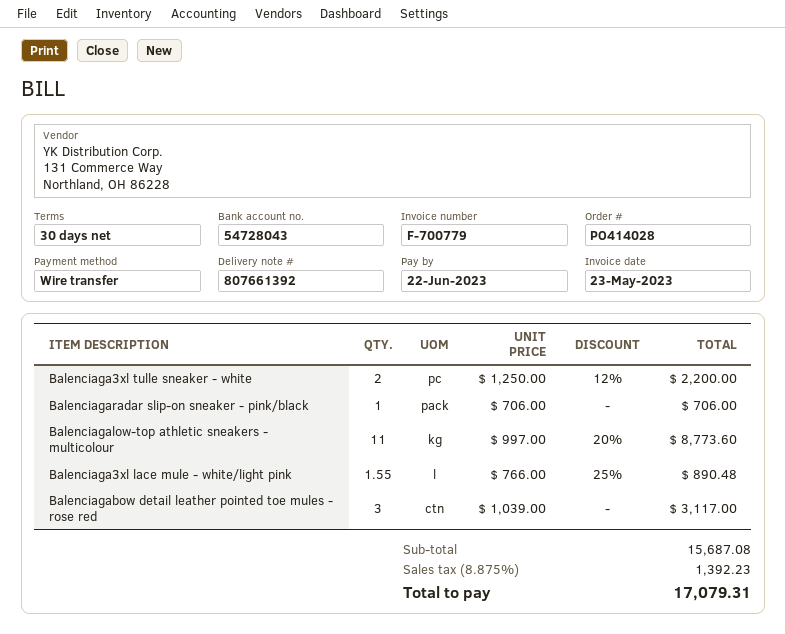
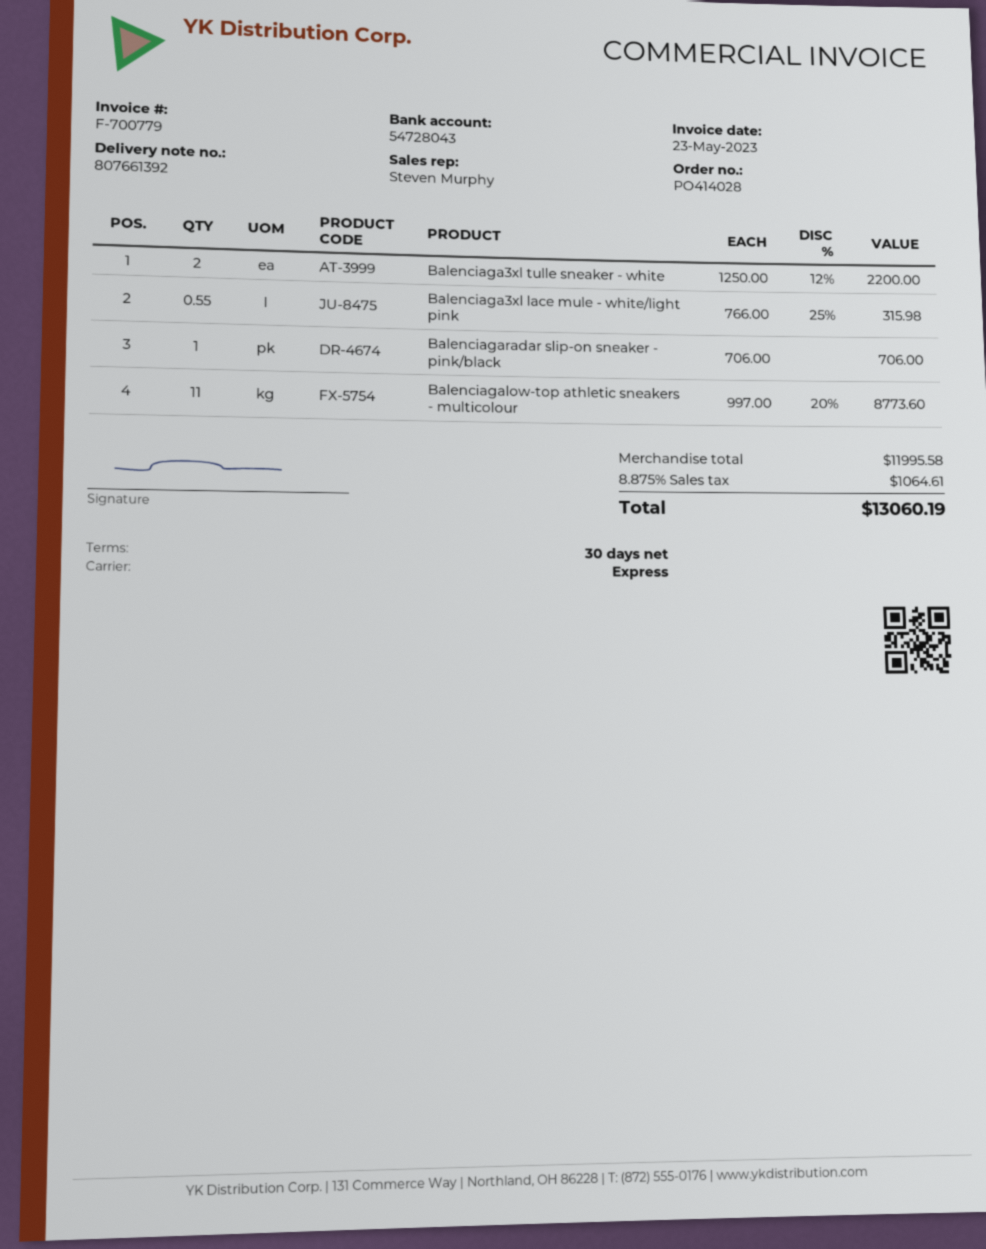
Balenciaga3xl lace mule - white/light pink: 1.55 x 766.00 - 25% = 890.48 -> 0.55 x 766.00 - 25% = 315.98
Balenciagabow detail leather pointed toe mules - rose red: 3 x 1039.00 = 3117.00 -> none
subtotal: 15687.08 -> 11995.58
tax: 8.875% = 1392.23 -> 8.875% = 1064.61
total: 17079.31 -> 13060.19

